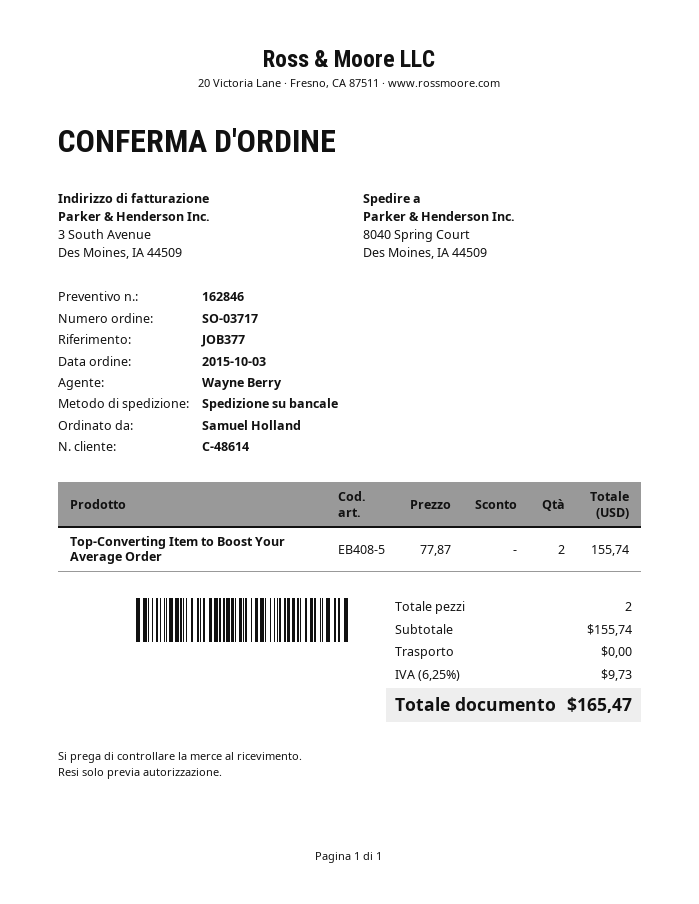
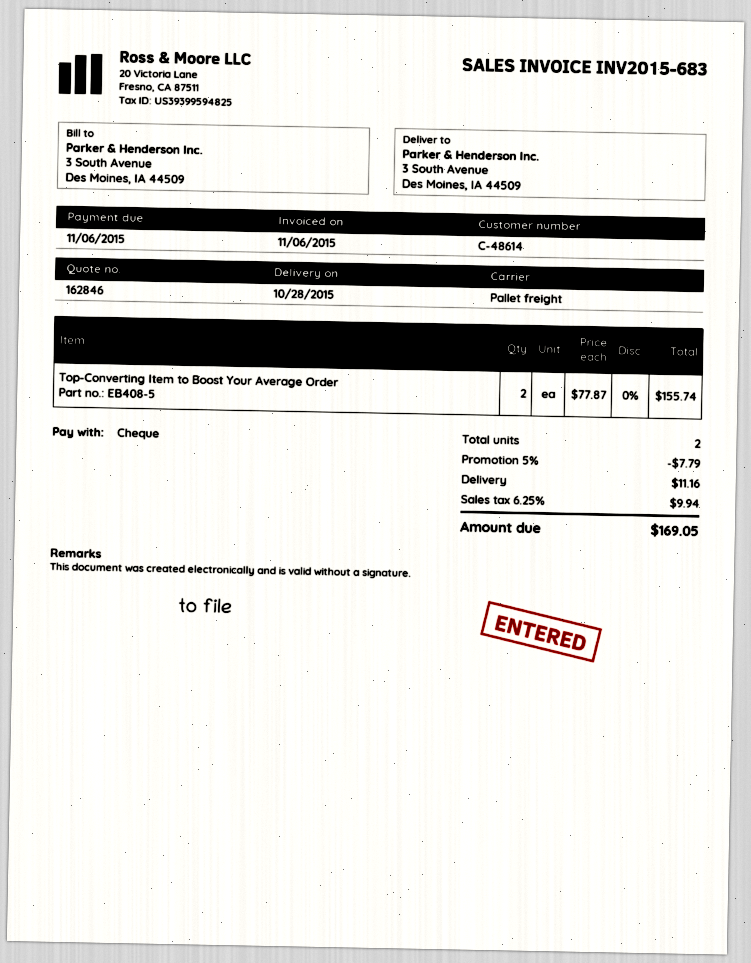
ship to: 8040 Spring Court, Des Moines, IA 44509 -> 3 South Avenue, Des Moines, IA 44509
discount: none -> 5% = 7.79
shipping: 0.00 -> 11.16
tax: 6.25% = 9.73 -> 6.25% = 9.94
total: 165.47 -> 169.05

